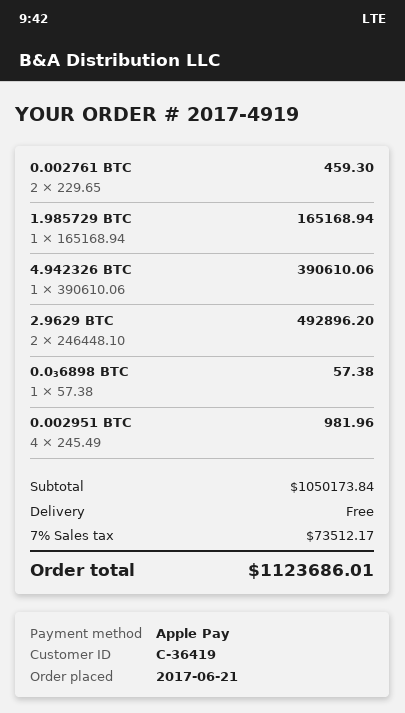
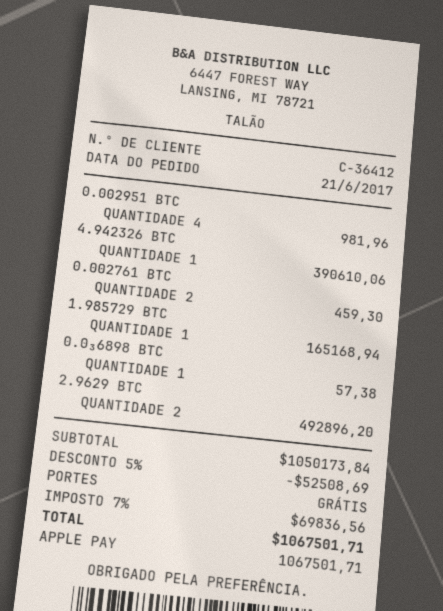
customer number: C-36419 -> C-36412
discount: none -> 5% = 52508.69
tax: 7% = 73512.17 -> 7% = 69836.56
total: 1123686.01 -> 1067501.71

